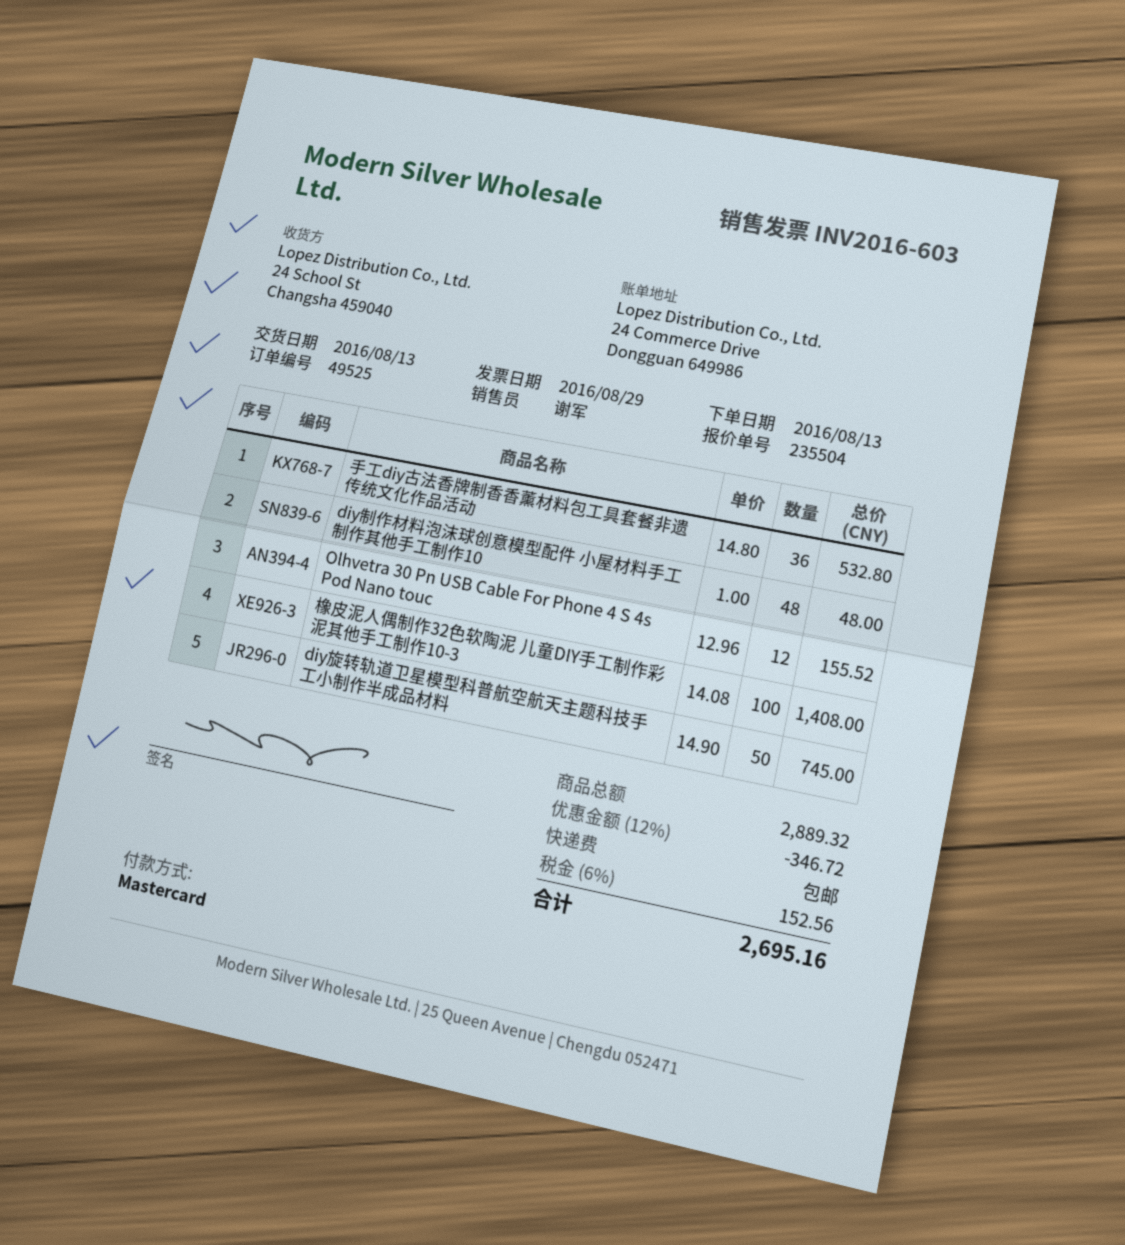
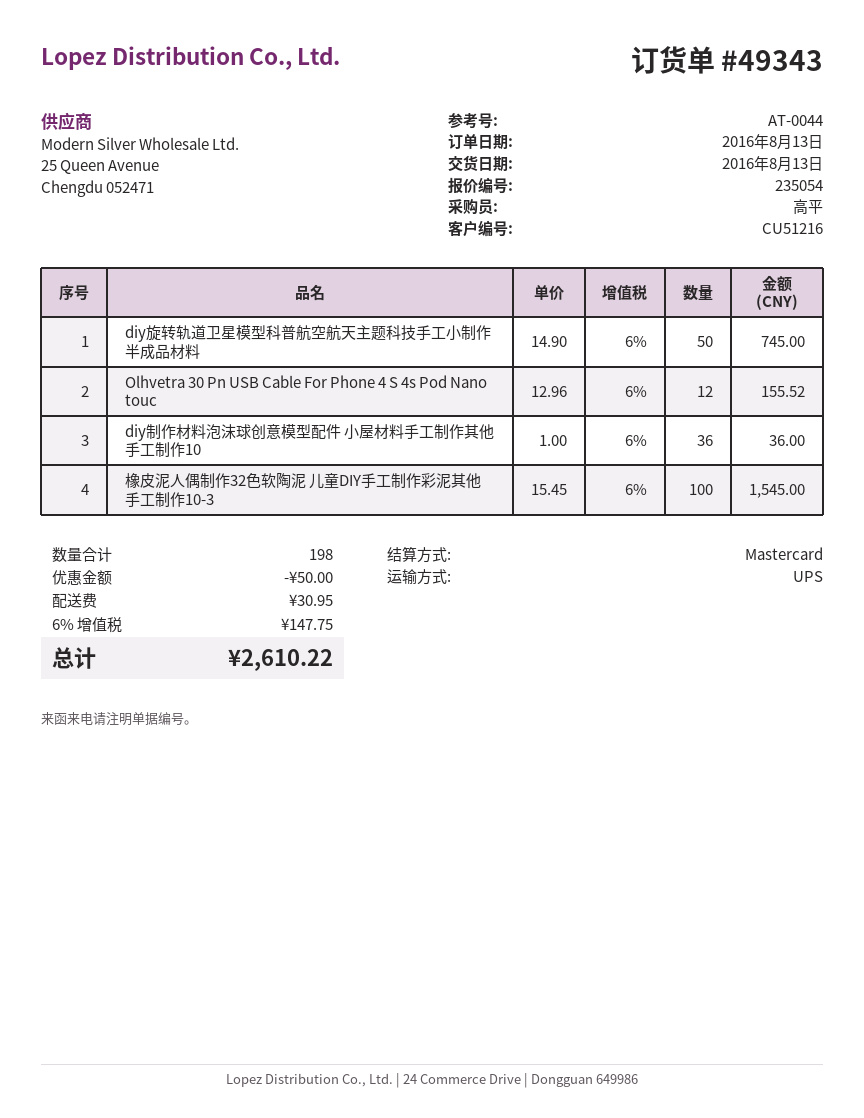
quote number: 235504 -> 235054
order number: 49525 -> 49343
手工diy古法香牌制香香薰材料包工具套餐非遗传统文化作品活动: 36 x 14.80 = 532.80 -> none
diy制作材料泡沫球创意模型配件 小屋材料手工制作其他手工制作10: 48 x 1.00 = 48.00 -> 36 x 1.00 = 36.00
橡皮泥人偶制作32色软陶泥 儿童DIY手工制作彩泥其他手工制作10-3: 100 x 14.08 = 1408.00 -> 100 x 15.45 = 1545.00
discount: 346.72 -> 50.00
shipping: 0.00 -> 30.95
tax: 6% = 152.56 -> 6% = 147.75
total: 2695.16 -> 2610.22

